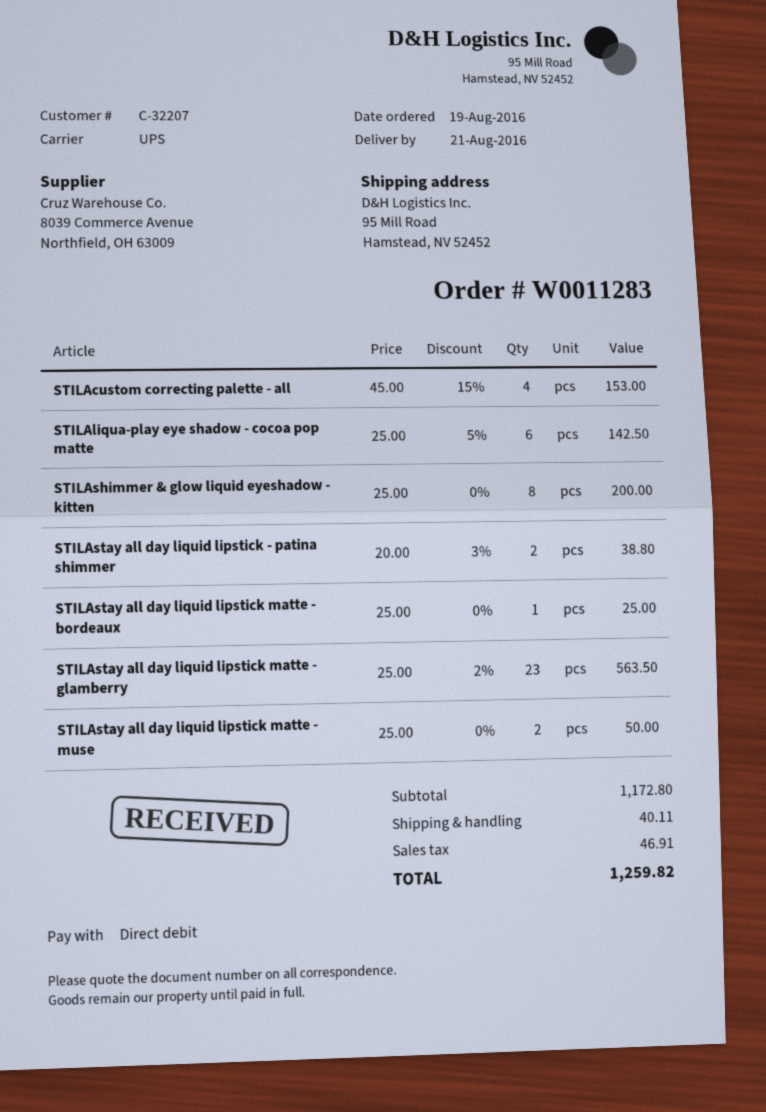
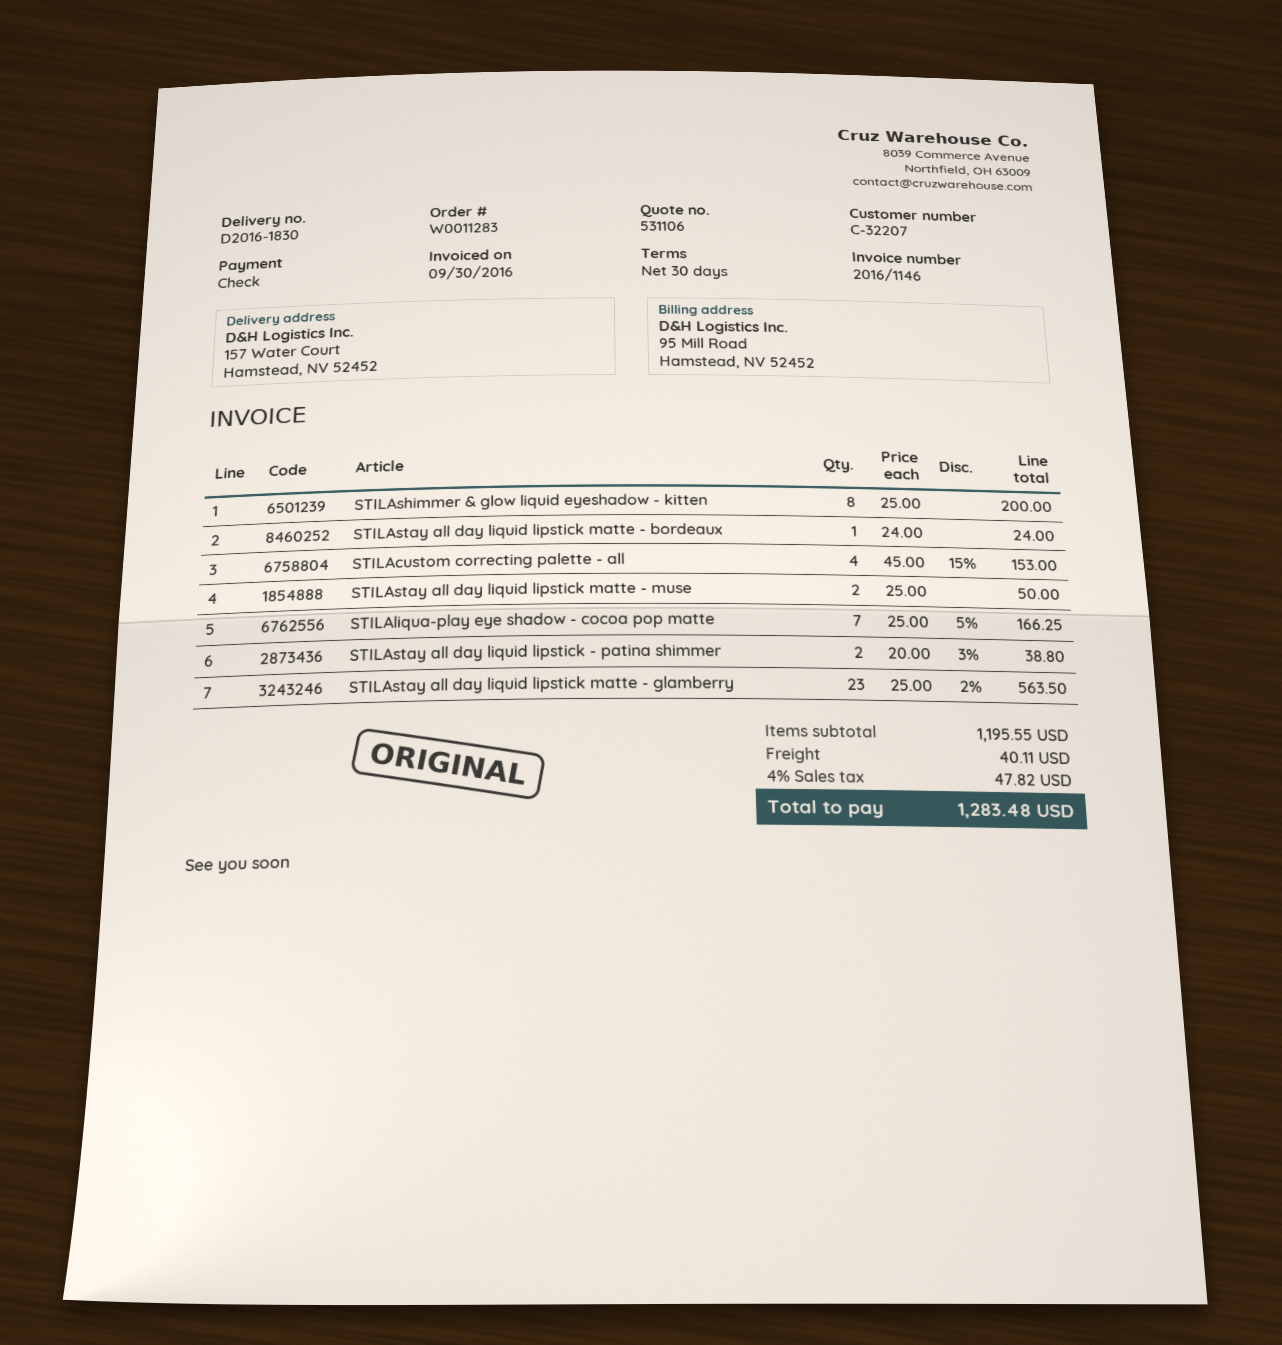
payment method: direct debit -> cheque
ship to: 95 Mill Road, Hamstead, NV 52452 -> 157 Water Court, Hamstead, NV 52452
STILAliqua-play eye shadow - cocoa pop matte: 6 x 25.00 - 5% = 142.50 -> 7 x 25.00 - 5% = 166.25
STILAstay all day liquid lipstick matte - bordeaux: 1 x 25.00 = 25.00 -> 1 x 24.00 = 24.00
subtotal: 1172.80 -> 1195.55
tax: 46.91 -> 47.82
total: 1259.82 -> 1283.48

